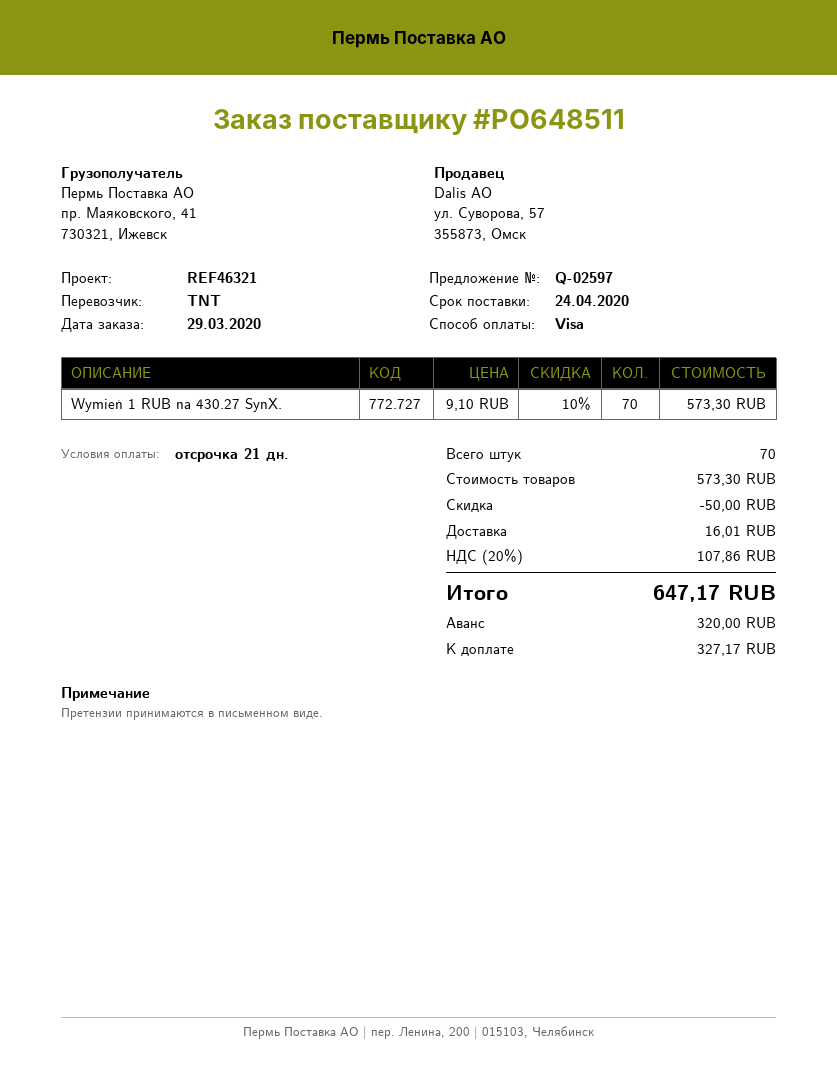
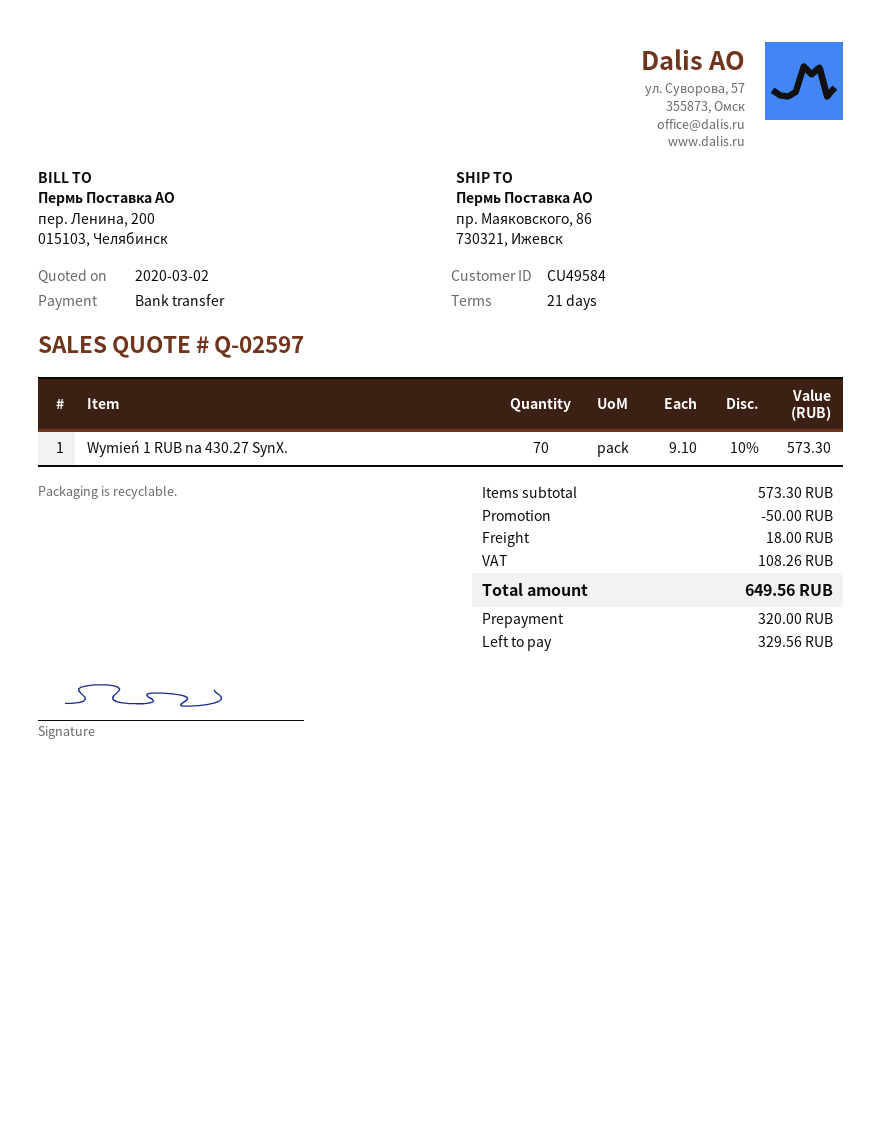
payment method: Visa -> bank transfer
ship to: пр. Маяковского, 41, 730321, Ижевск -> пр. Маяковского, 86, 730321, Ижевск
shipping: 16.01 -> 18.00
tax: 107.86 -> 108.26
total: 647.17 -> 649.56
balance: 327.17 -> 329.56

